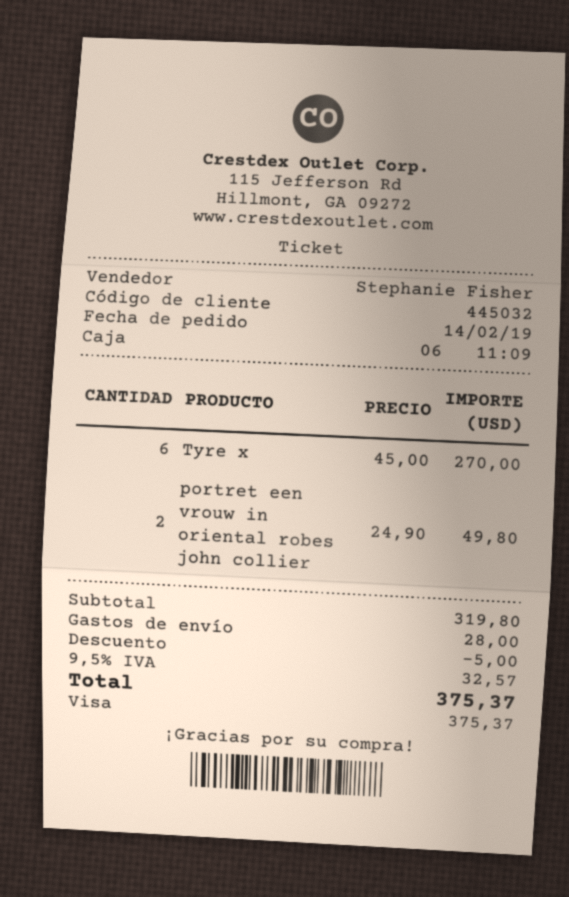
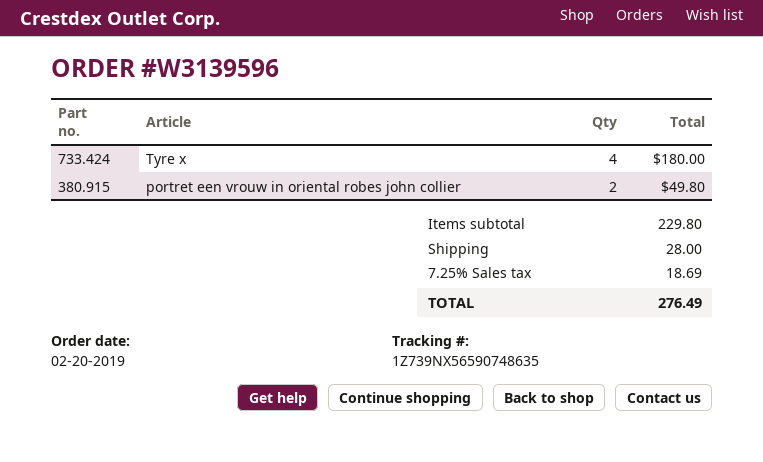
order date: 2019-02-14 -> 2019-02-20
Tyre x: 6 for 270.00 -> 4 for 180.00
subtotal: 319.80 -> 229.80
discount: 5.00 -> none
tax: 9.5% = 32.57 -> 7.25% = 18.69
total: 375.37 -> 276.49

